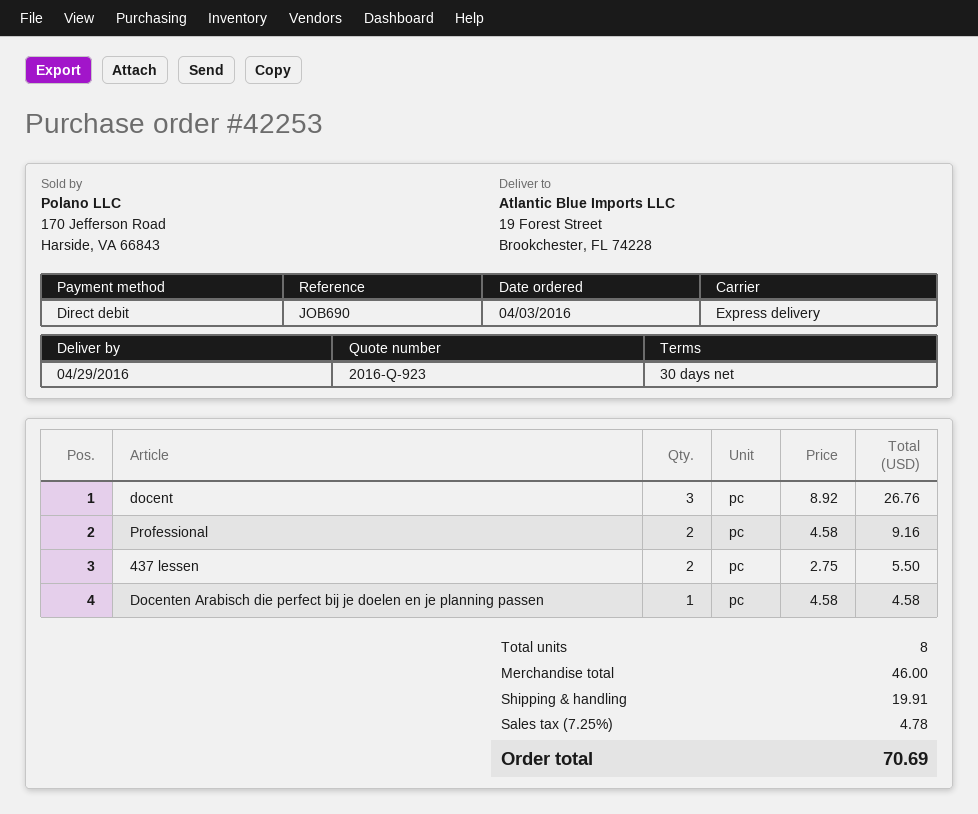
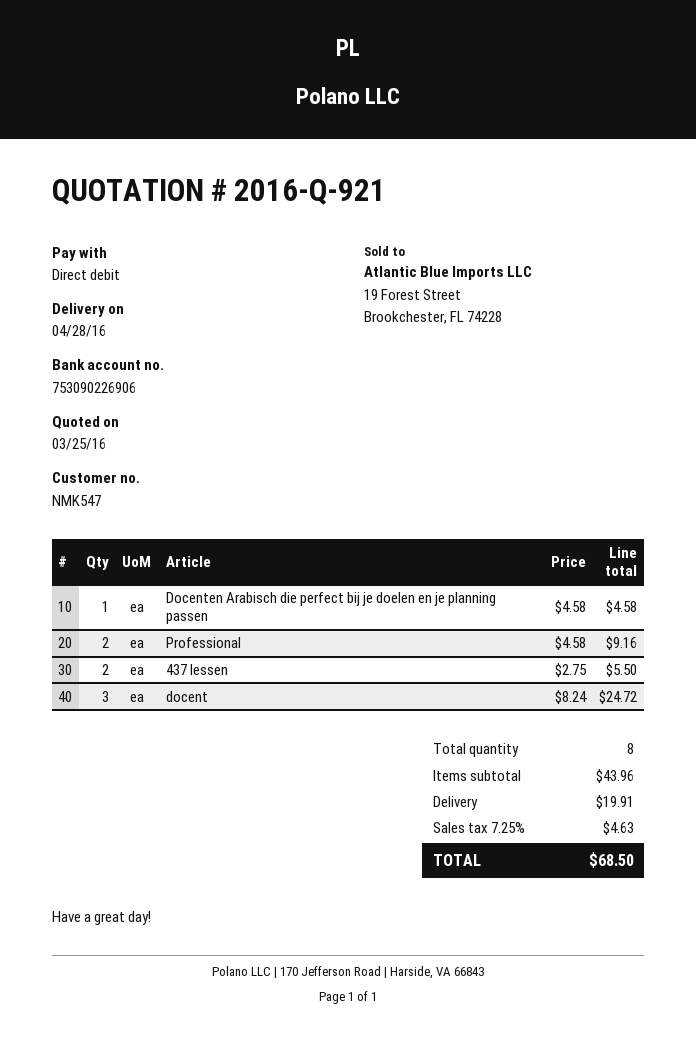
quote number: 2016-Q-923 -> 2016-Q-921
delivery date: 2016-04-29 -> 2016-04-28
docent: 3 x 8.92 = 26.76 -> 3 x 8.24 = 24.72
subtotal: 46.00 -> 43.96
tax: 7.25% = 4.78 -> 7.25% = 4.63
total: 70.69 -> 68.50

